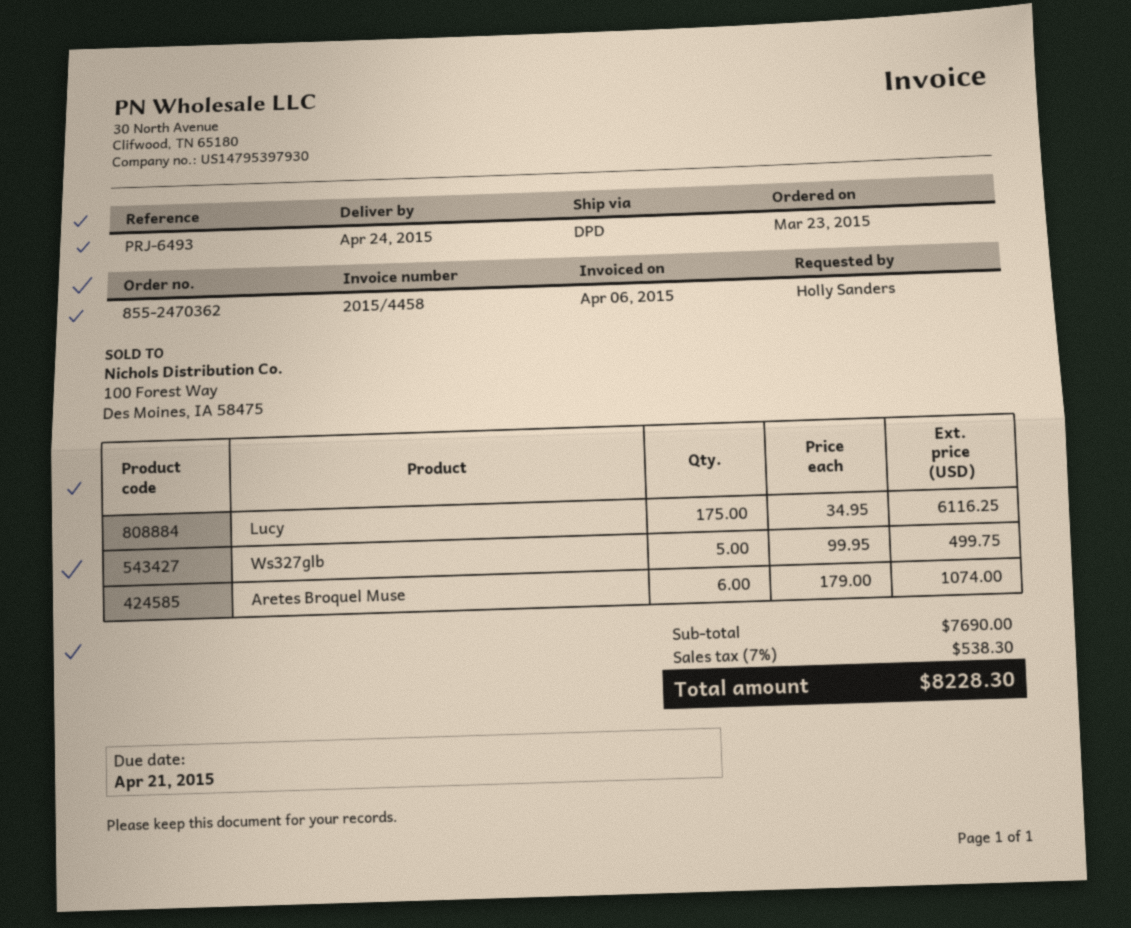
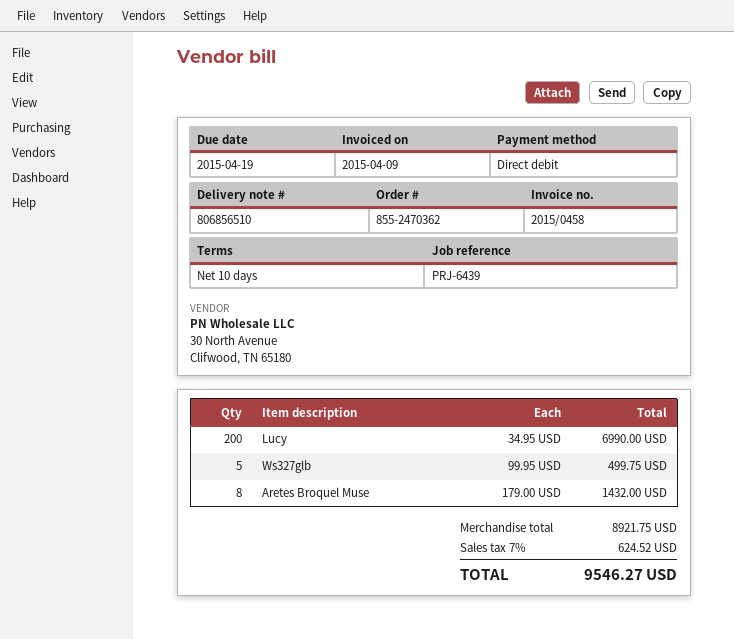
invoice number: 2015/4458 -> 2015/0458
invoice date: 2015-04-06 -> 2015-04-09
due date: 2015-04-21 -> 2015-04-19
reference: PRJ-6493 -> PRJ-6439
Lucy: 175 x 34.95 = 6116.25 -> 200 x 34.95 = 6990.00
Aretes Broquel Muse: 6 x 179.00 = 1074.00 -> 8 x 179.00 = 1432.00
subtotal: 7690.00 -> 8921.75
tax: 7% = 538.30 -> 7% = 624.52
total: 8228.30 -> 9546.27

